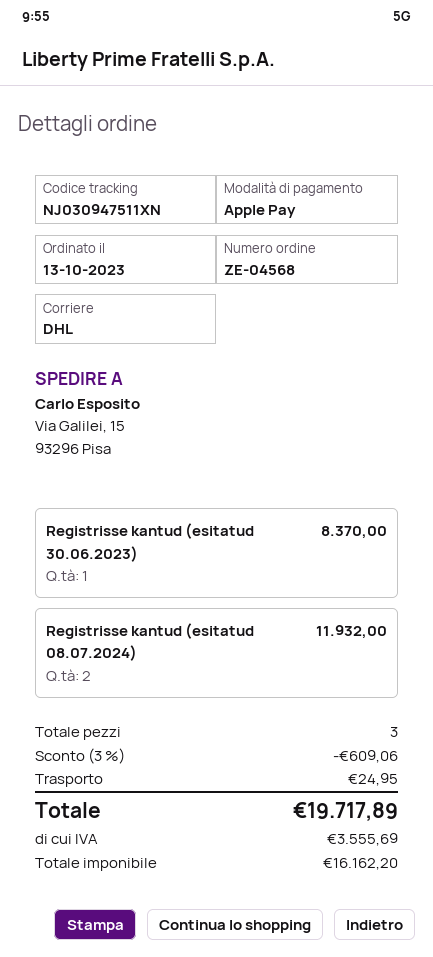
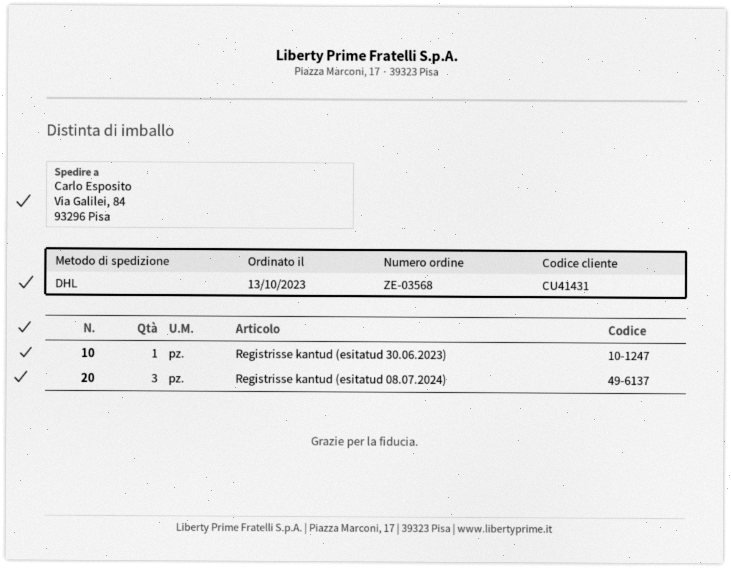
order number: ZE-04568 -> ZE-03568
ship to: Via Galilei, 15, 93296 Pisa -> Via Galilei, 84, 93296 Pisa
Registrisse kantud (esitatud 08.07.2024): 2 -> 3

